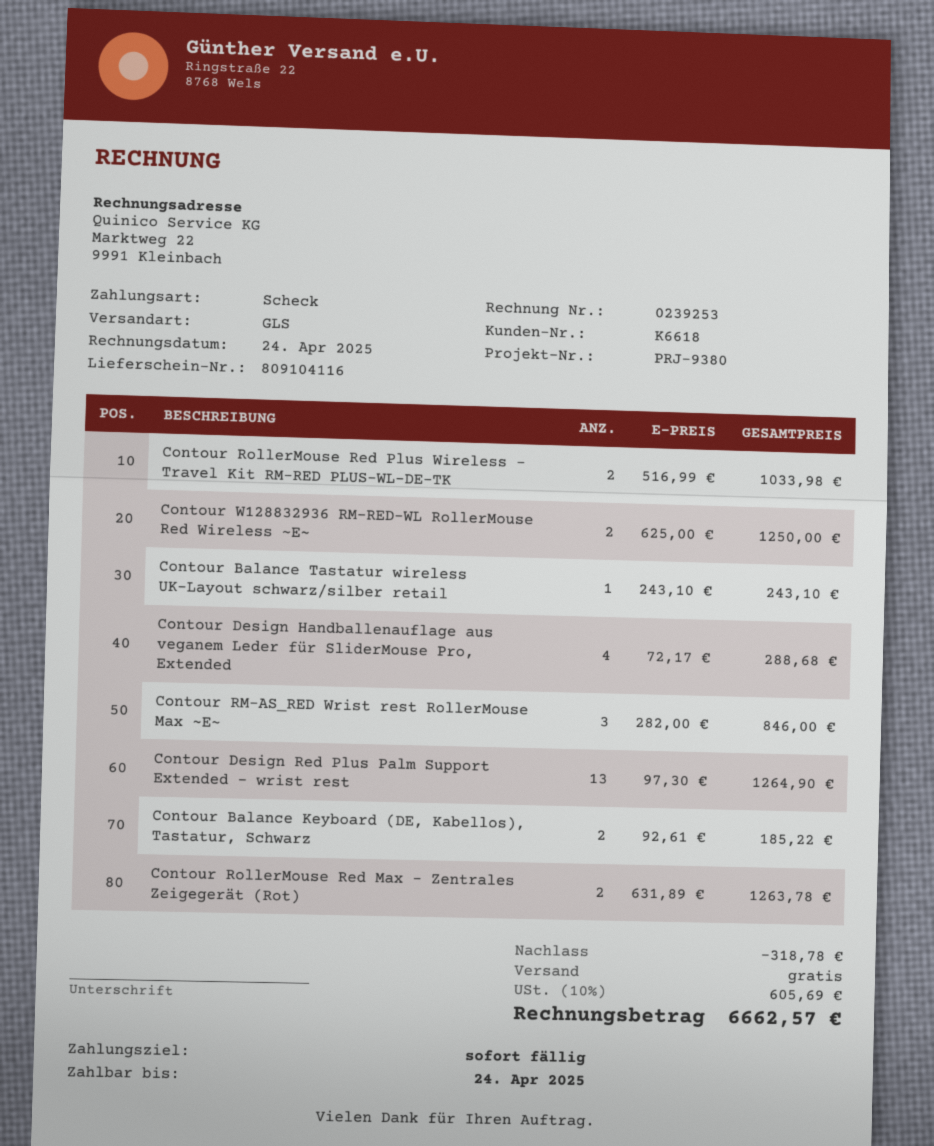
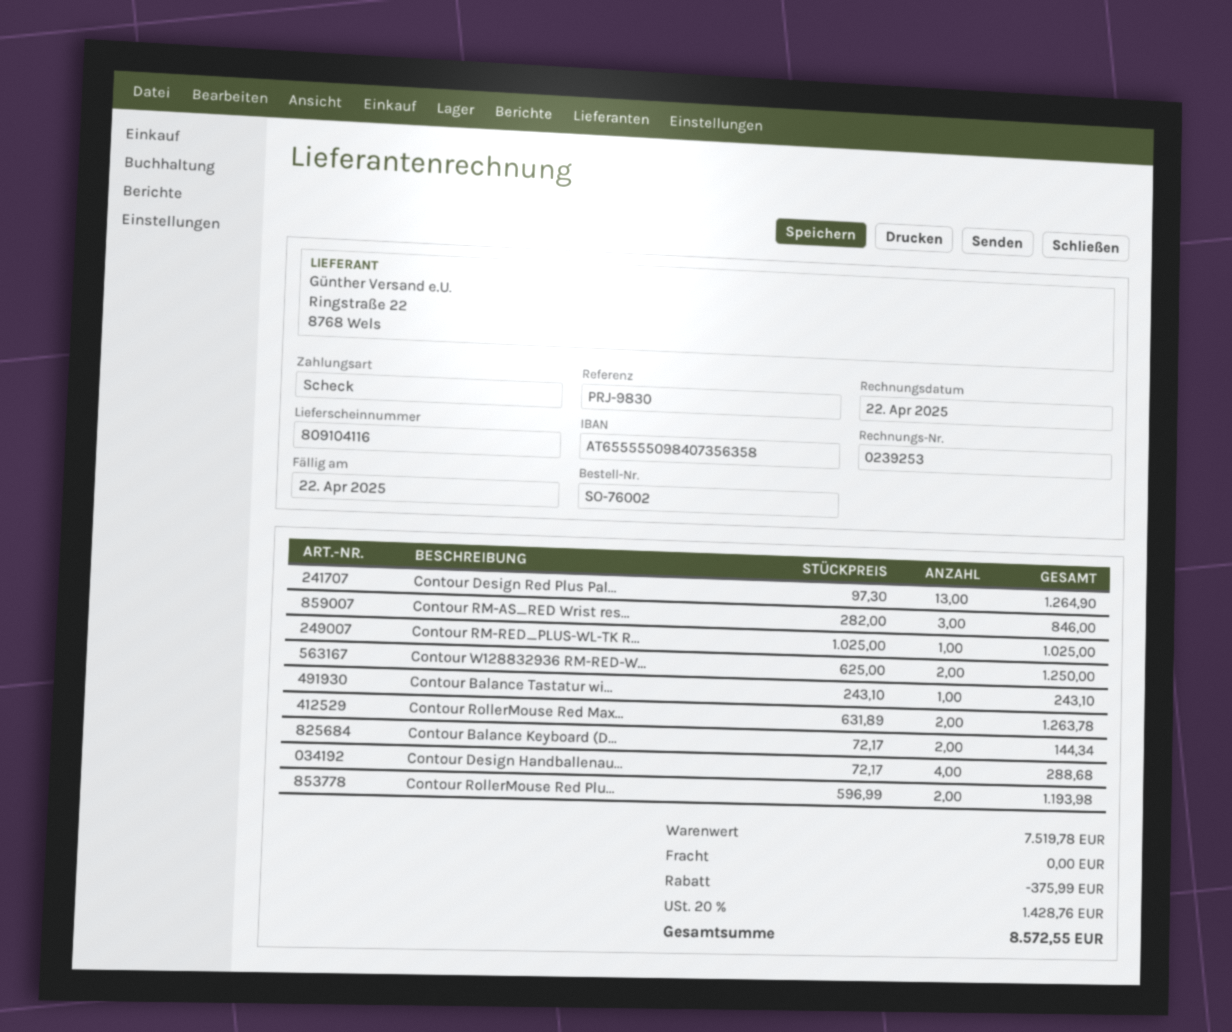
invoice date: 2025-04-24 -> 2025-04-22
due date: 2025-04-24 -> 2025-04-22
reference: PRJ-9380 -> PRJ-9830
Contour RollerMouse Red Plus Wireless - Travel Kit RM-RED PLUS-WL-DE-TK: 2 x 516.99 = 1033.98 -> 2 x 596.99 = 1193.98
Contour Balance Keyboard (DE, Kabellos), Tastatur, Schwarz: 2 x 92.61 = 185.22 -> 2 x 72.17 = 144.34
Contour RM-RED_PLUS-WL-TK R...: none -> 1 x 1025.00 = 1025.00
discount: 318.78 -> 375.99
tax: 10% = 605.69 -> 20% = 1428.76
total: 6662.57 -> 8572.55

